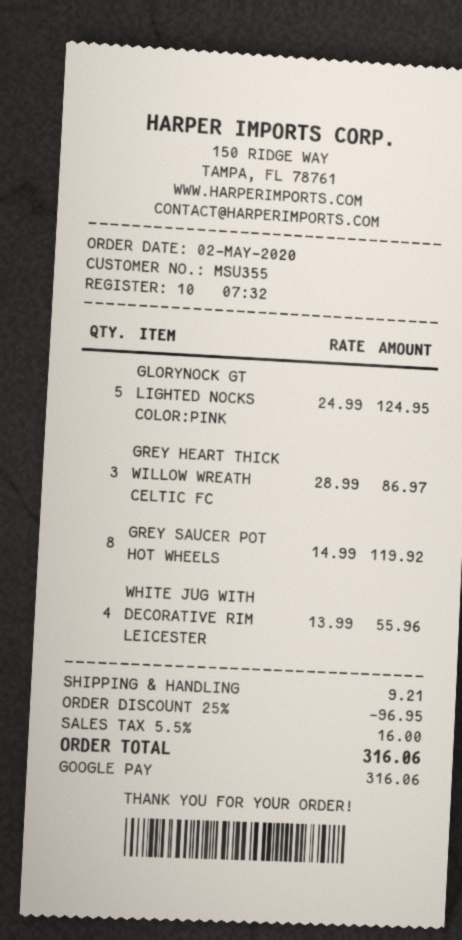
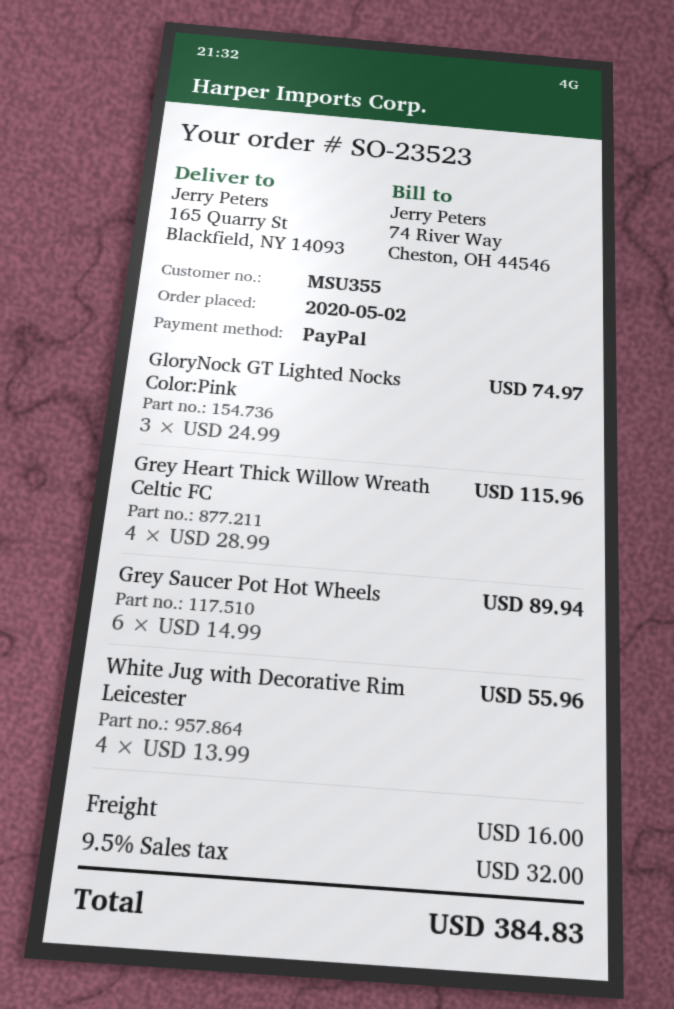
payment method: Google Pay -> PayPal
GLORYNOCK GT LIGHTED NOCKS COLOR:PINK: 5 x 24.99 = 124.95 -> 3 x 24.99 = 74.97
GREY HEART THICK WILLOW WREATH CELTIC FC: 3 x 28.99 = 86.97 -> 4 x 28.99 = 115.96
GREY SAUCER POT HOT WHEELS: 8 x 14.99 = 119.92 -> 6 x 14.99 = 89.94
discount: 25% = 96.95 -> none
shipping: 9.21 -> 16.00
tax: 5.5% = 16.00 -> 9.5% = 32.00
total: 316.06 -> 384.83

